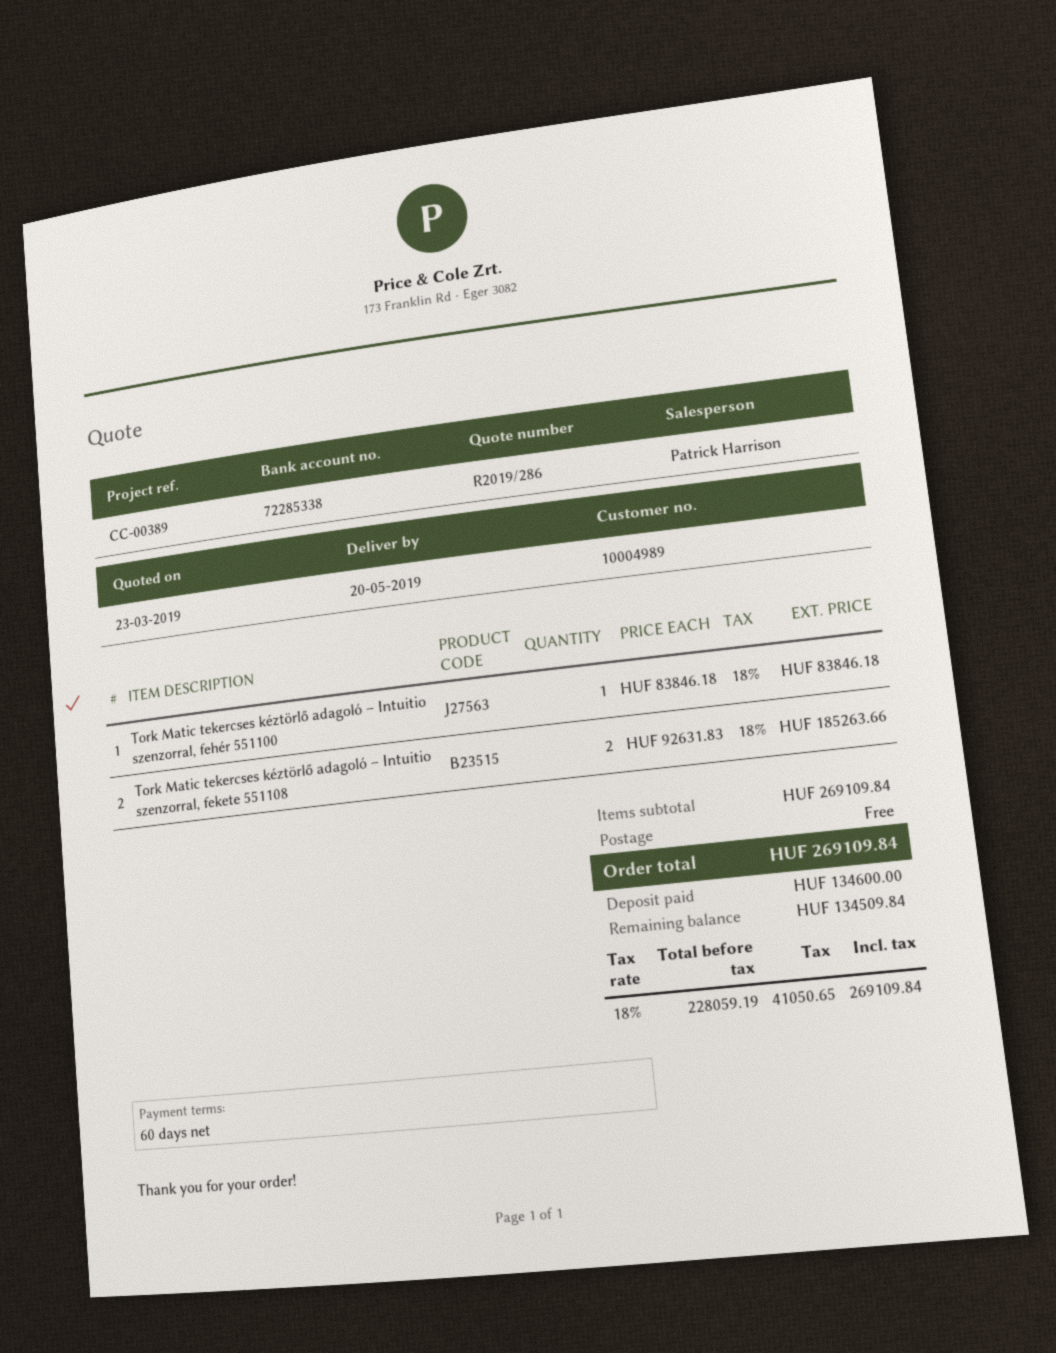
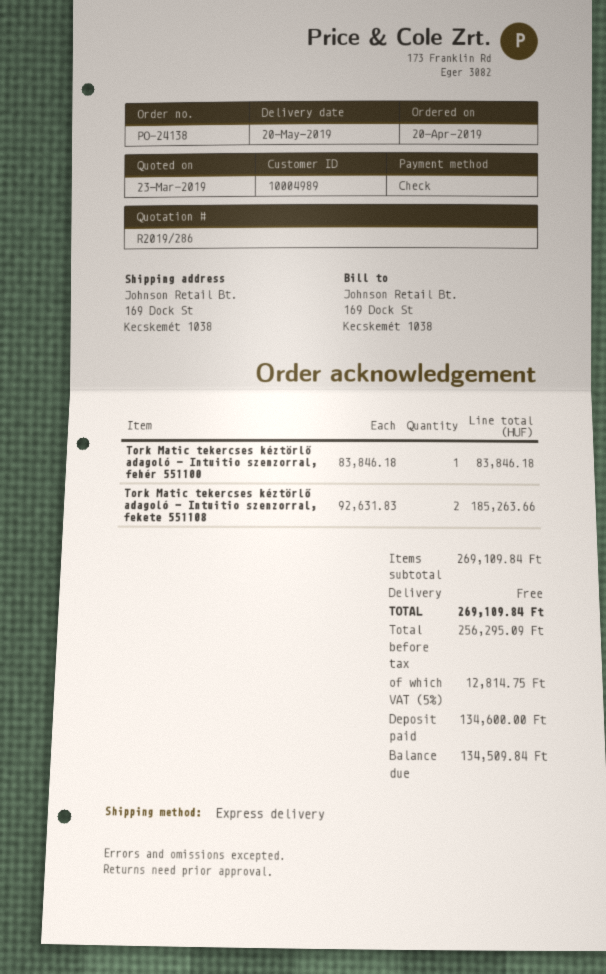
net: 228059.19 -> 256295.09
tax: 18% = 41050.65 -> 5% = 12814.75

